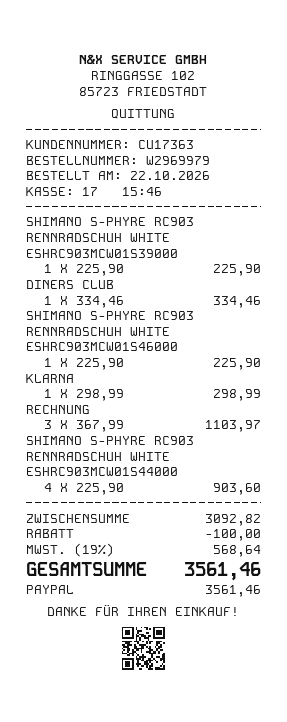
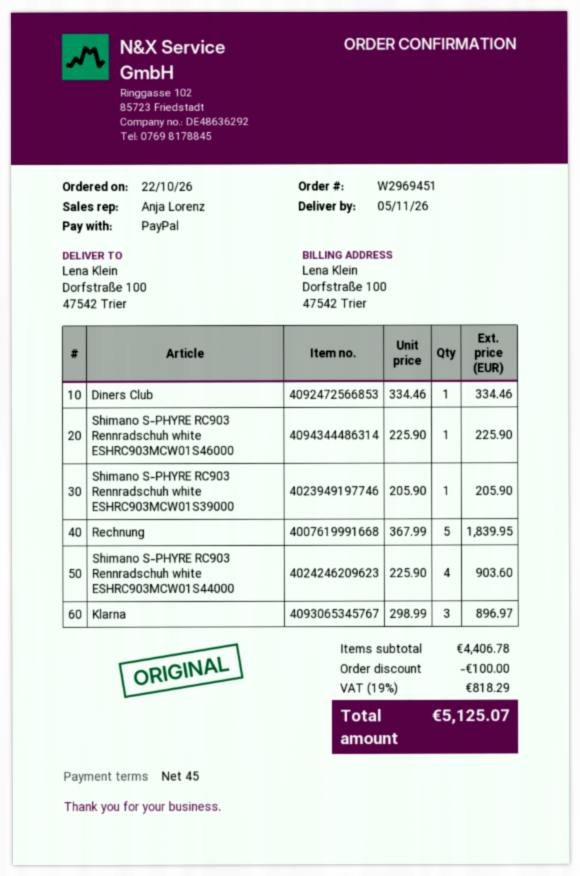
order number: W2969979 -> W2969451
SHIMANO S-PHYRE RC903 RENNRADSCHUH WHITE ESHRC903MCW01S39000: 1 x 225.90 = 225.90 -> 1 x 205.90 = 205.90
KLARNA: 1 x 298.99 = 298.99 -> 3 x 298.99 = 896.97
RECHNUNG: 3 x 367.99 = 1103.97 -> 5 x 367.99 = 1839.95
subtotal: 3092.82 -> 4406.78
tax: 19% = 568.64 -> 19% = 818.29
total: 3561.46 -> 5125.07

